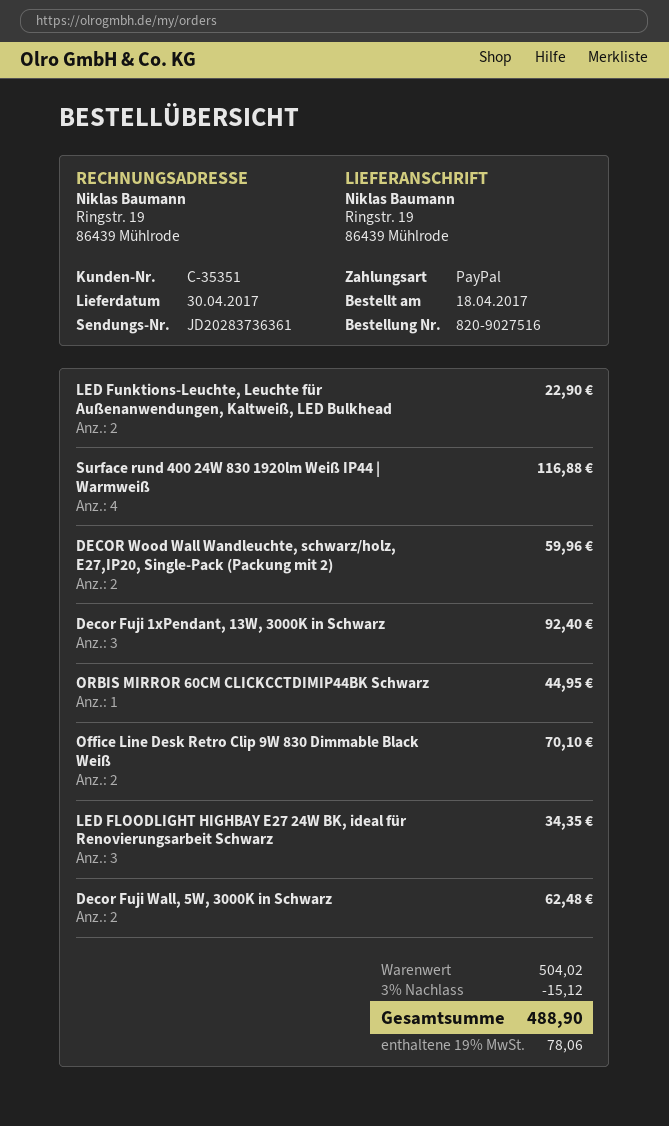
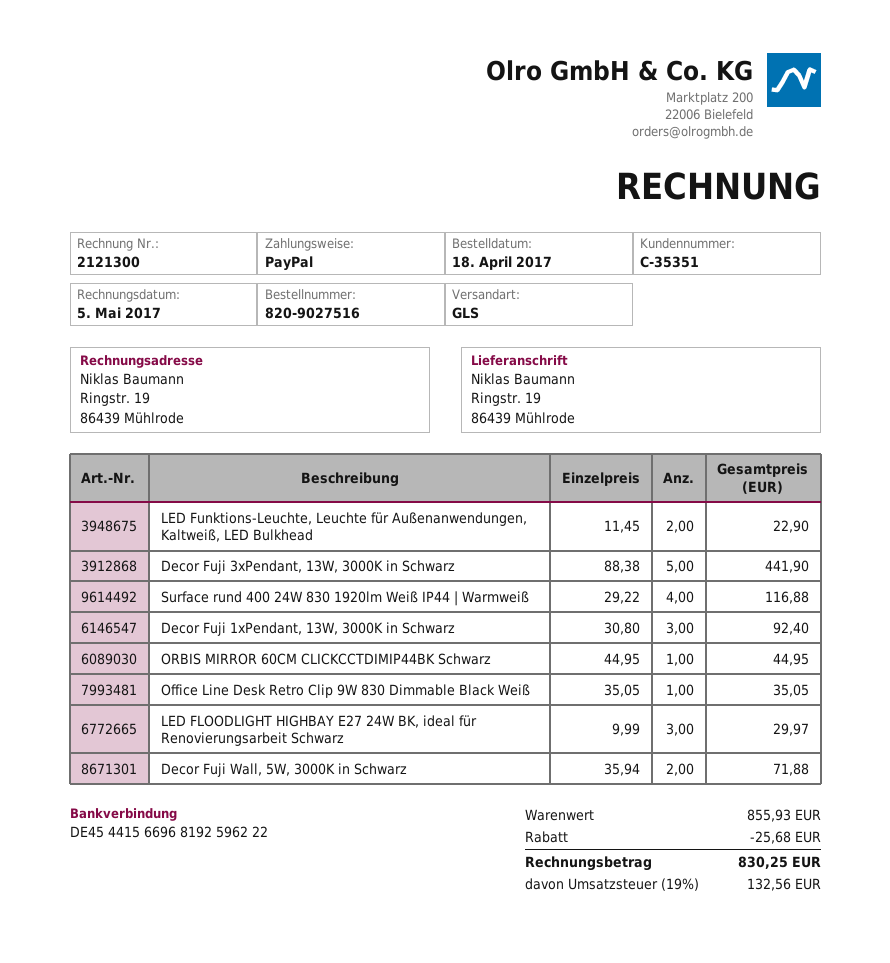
DECOR Wood Wall Wandleuchte, schwarz/holz, E27,IP20, Single-Pack (Packung mit 2): 2 for 59.96 -> none
Office Line Desk Retro Clip 9W 830 Dimmable Black Weiß: 2 for 70.10 -> 1 for 35.05
LED FLOODLIGHT HIGHBAY E27 24W BK, ideal für Renovierungsarbeit Schwarz: 3 for 34.35 -> 3 for 29.97
Decor Fuji Wall, 5W, 3000K in Schwarz: 2 for 62.48 -> 2 for 71.88
Decor Fuji 3xPendant, 13W, 3000K in Schwarz: none -> 5 for 441.90
subtotal: 504.02 -> 855.93
discount: 15.12 -> 25.68
tax: 19% = 78.06 -> 19% = 132.56
total: 488.90 -> 830.25

